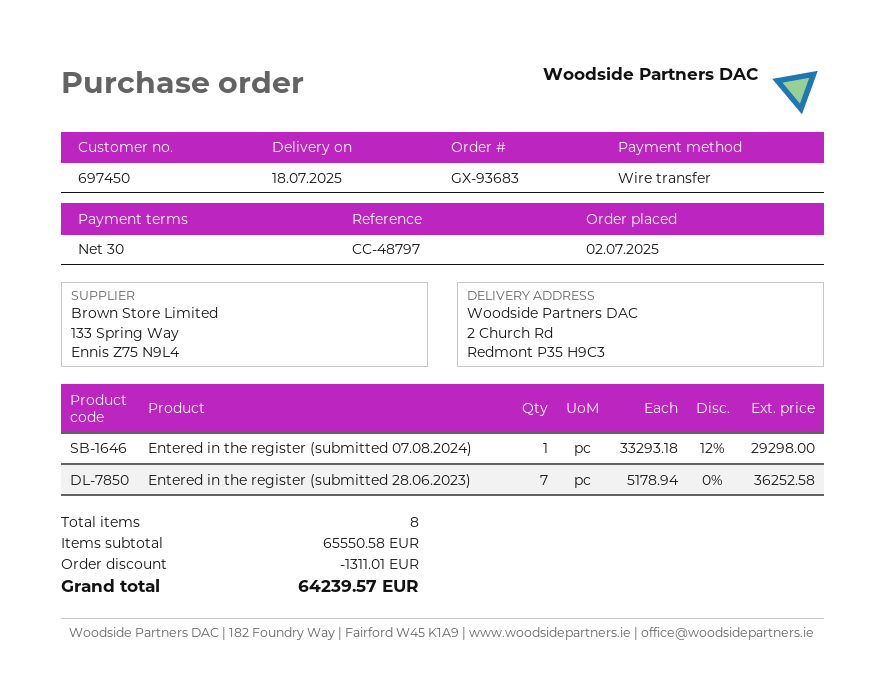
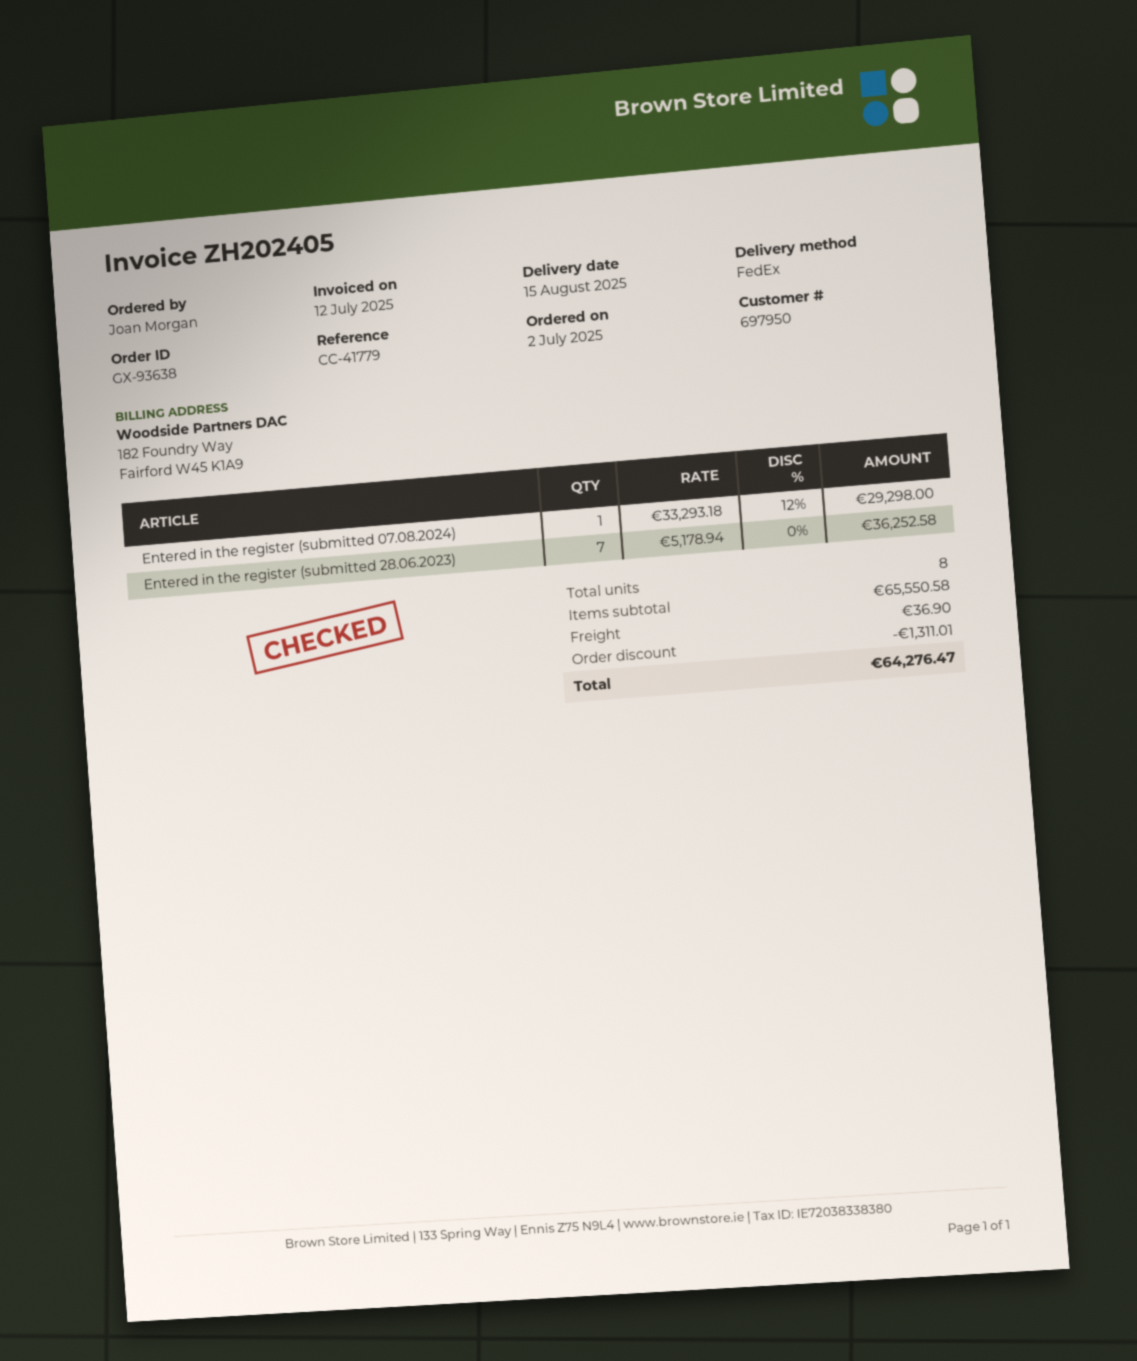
order number: GX-93683 -> GX-93638
delivery date: 2025-07-18 -> 2025-08-15
customer number: 697450 -> 697950
reference: CC-48797 -> CC-41779
shipping: none -> 36.90
total: 64239.57 -> 64276.47

